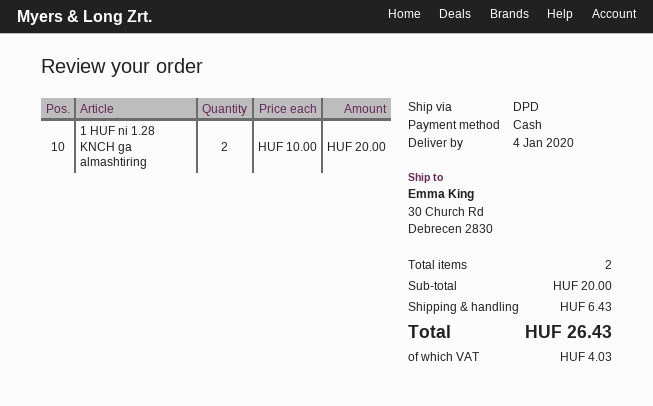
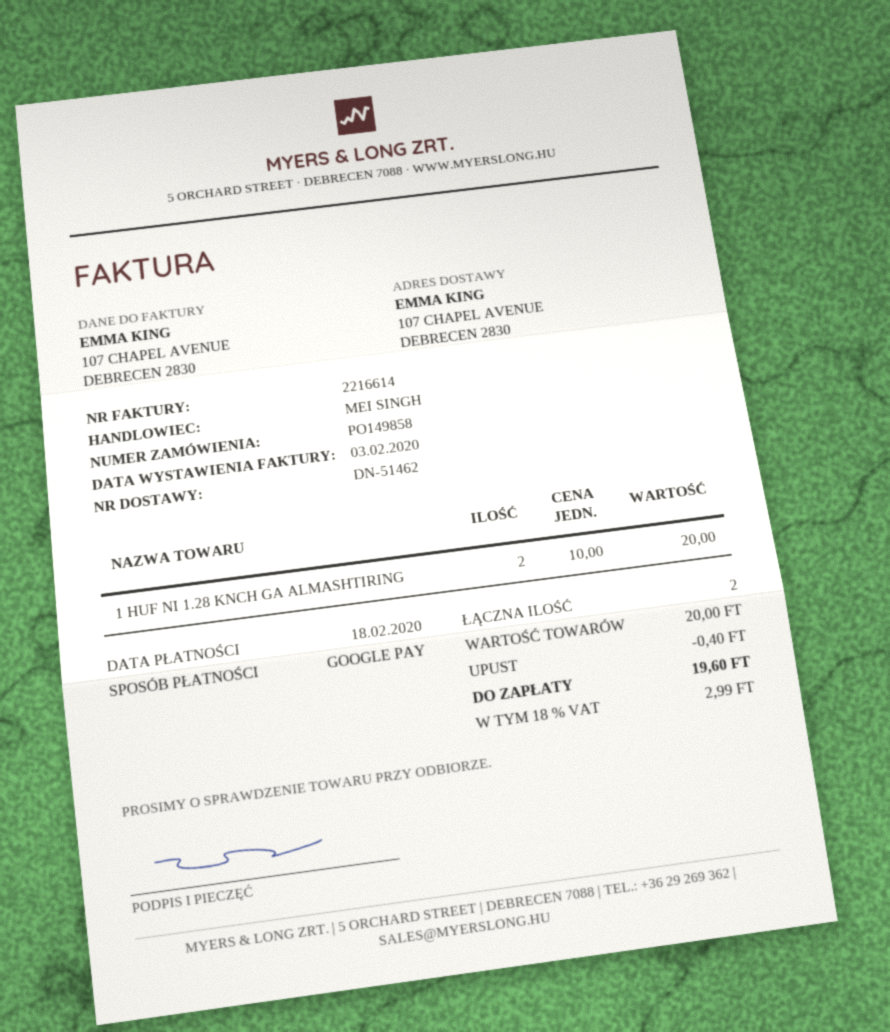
payment method: cash -> Google Pay
ship to: 30 Church Rd, Debrecen 2830 -> 107 CHAPEL AVENUE, DEBRECEN 2830
discount: none -> 0.40
shipping: 6.43 -> none
tax: 4.03 -> 2.99
total: 26.43 -> 19.60

